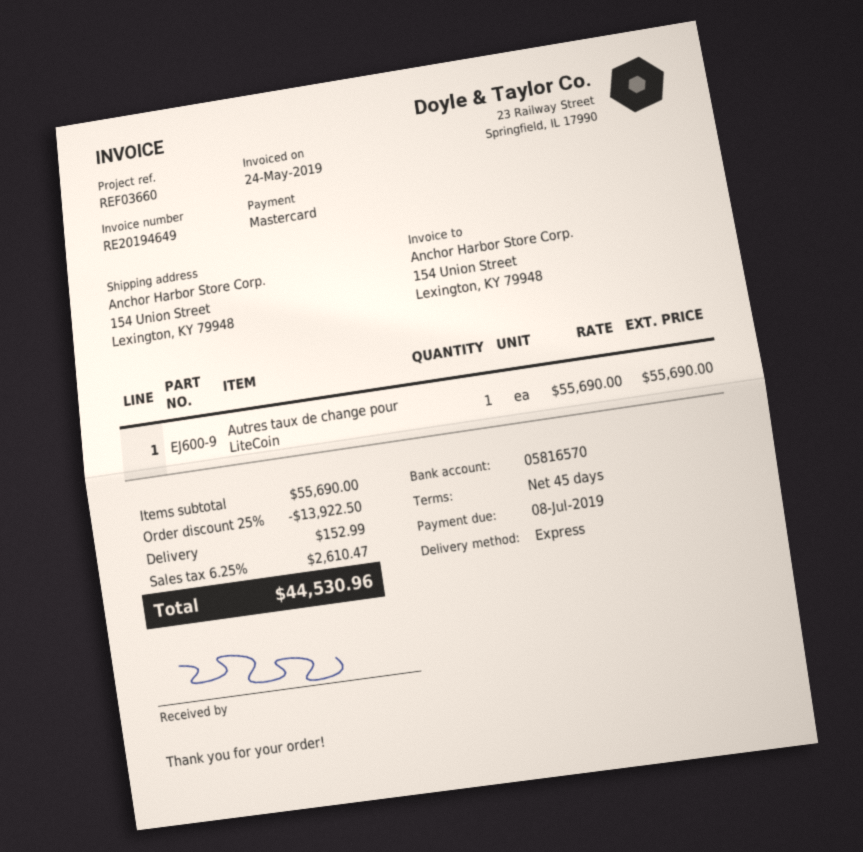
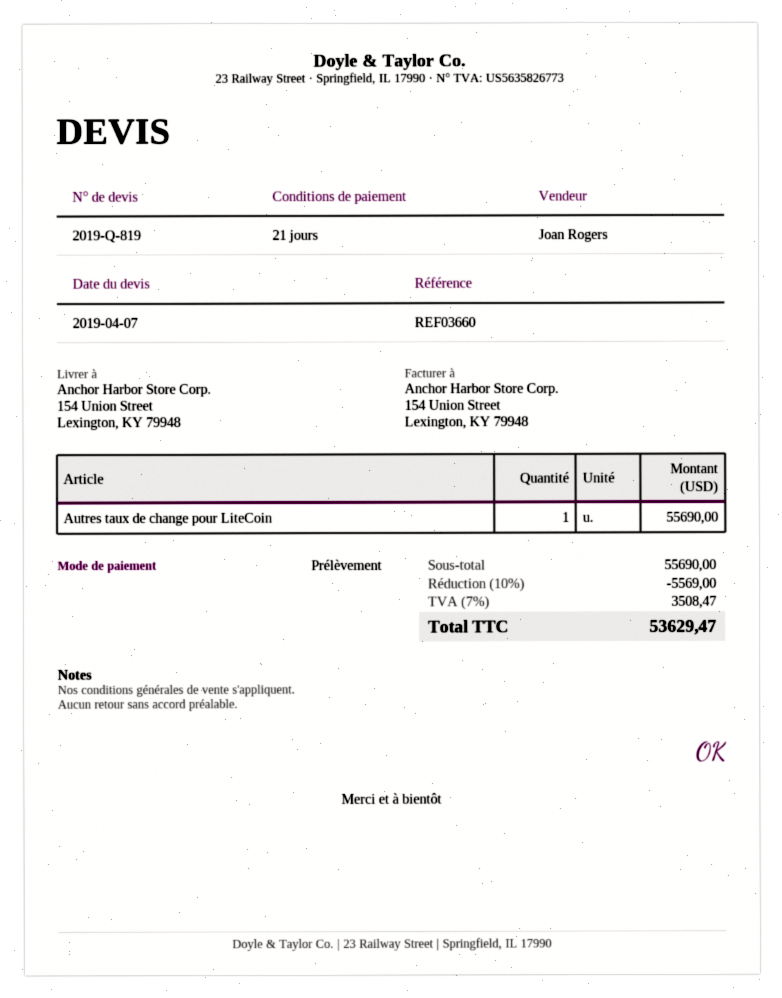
payment terms: 45 days -> 21 days
payment method: Mastercard -> direct debit
discount: 25% = 13922.50 -> 10% = 5569.00
shipping: 152.99 -> none
tax: 6.25% = 2610.47 -> 7% = 3508.47
total: 44530.96 -> 53629.47

